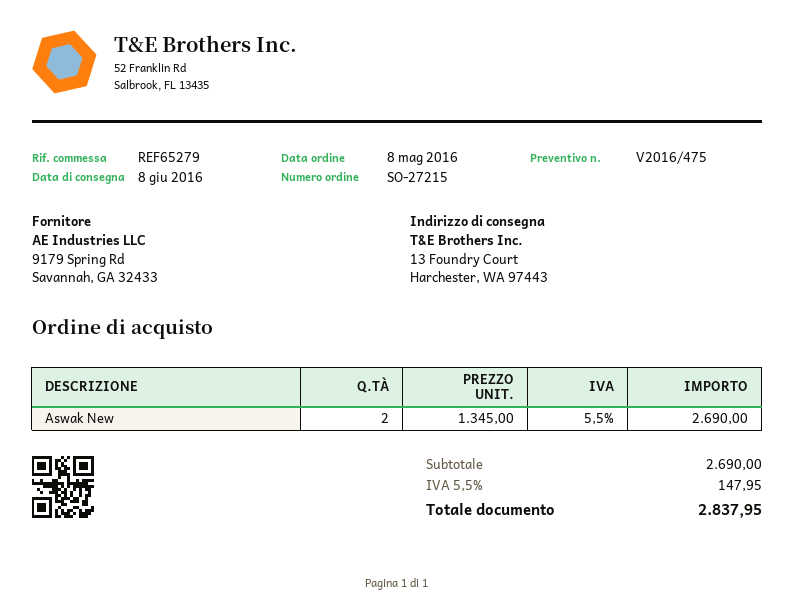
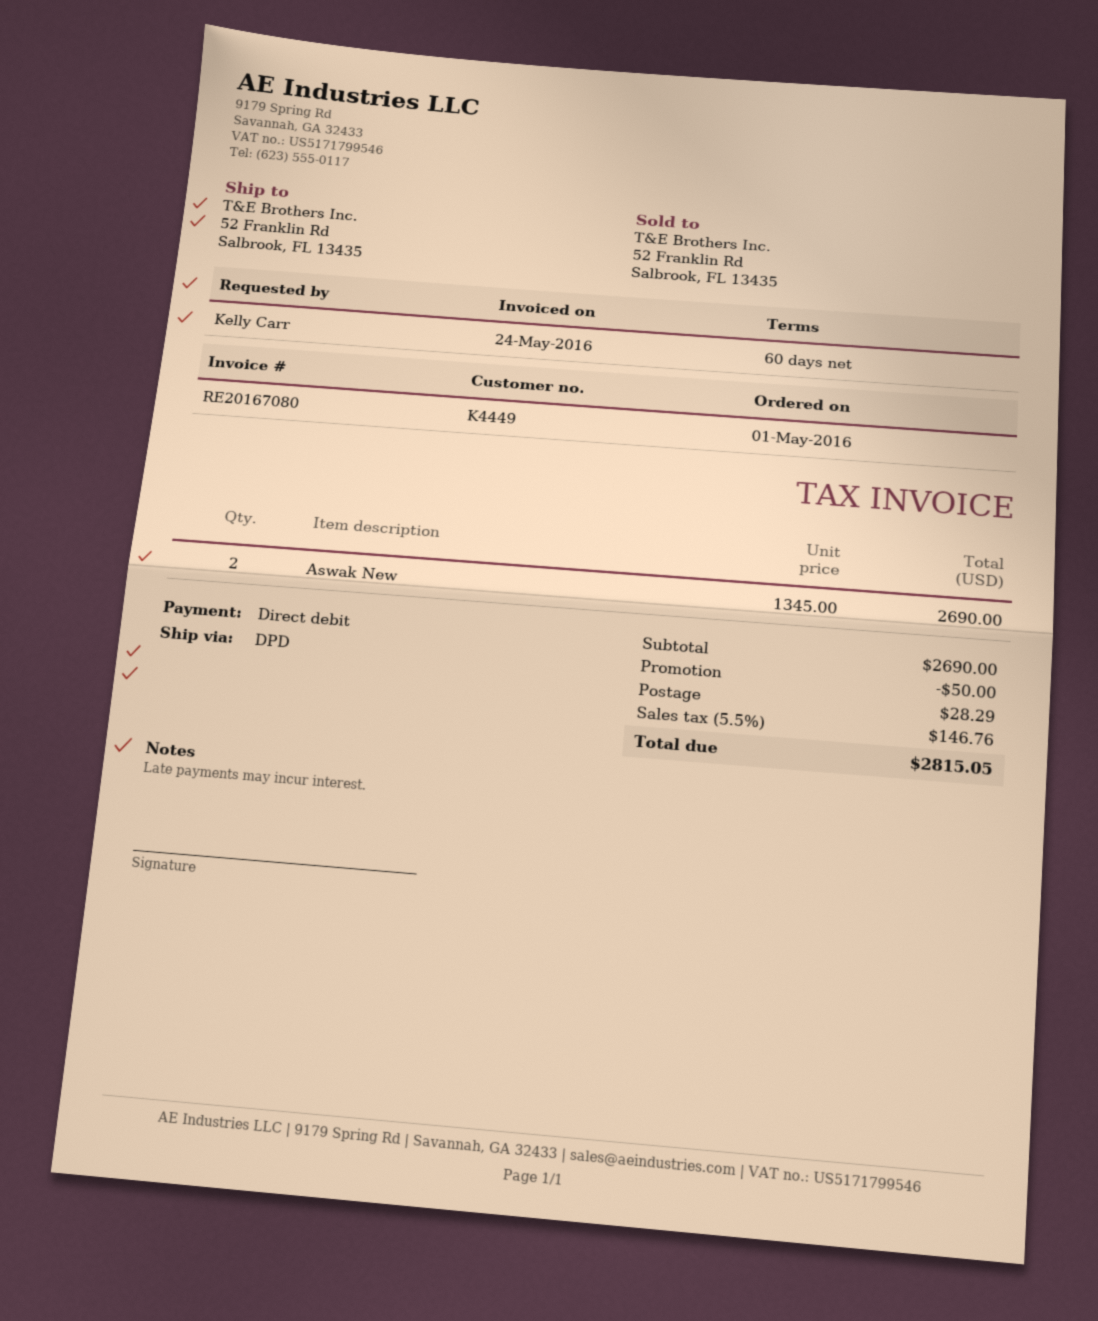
order date: 2016-05-08 -> 2016-05-01
ship to: 13 Foundry Court, Harchester, WA 97443 -> 52 Franklin Rd, Salbrook, FL 13435
discount: none -> 50.00
shipping: none -> 28.29
tax: 5.5% = 147.95 -> 5.5% = 146.76
total: 2837.95 -> 2815.05

